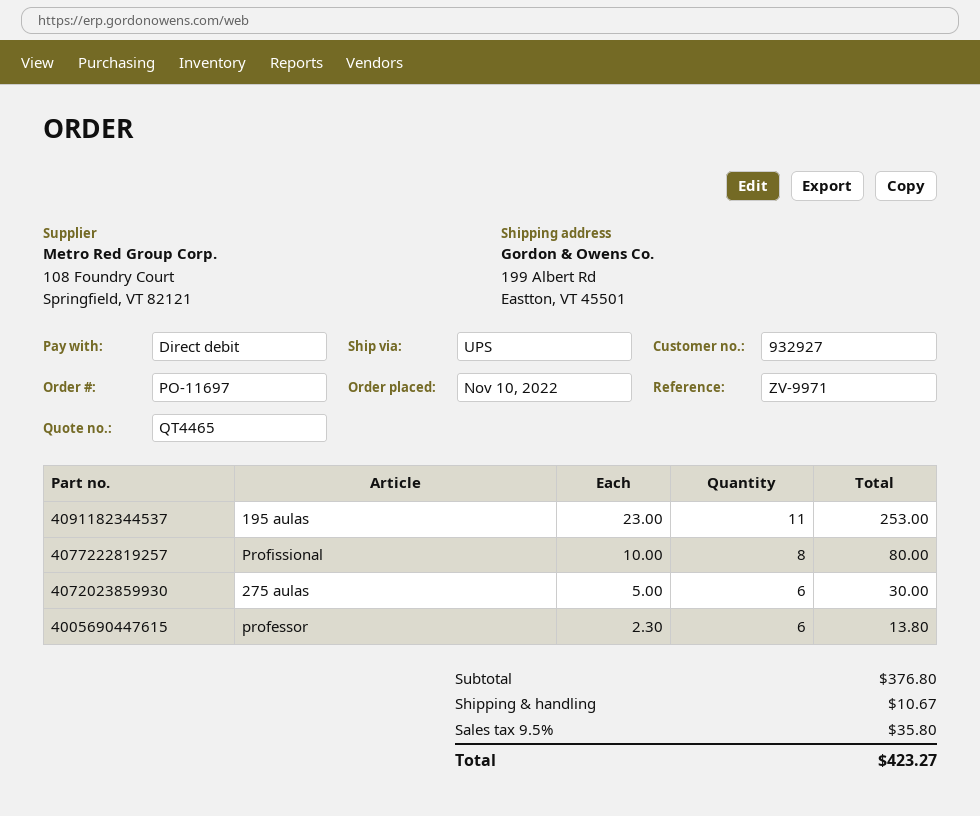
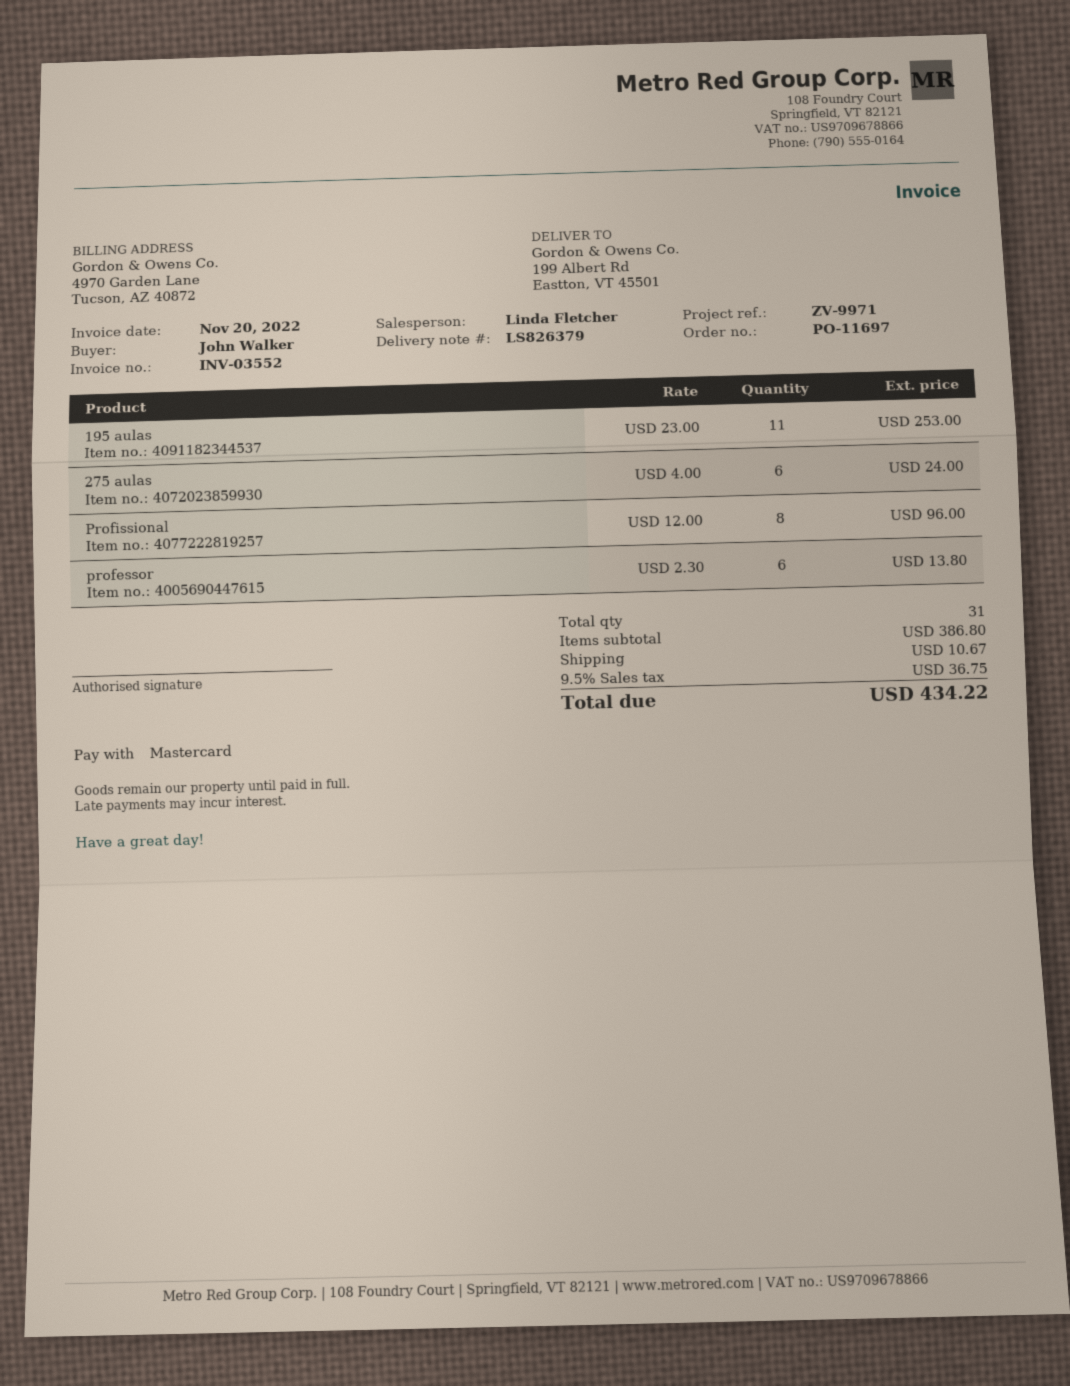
payment method: direct debit -> Mastercard
Profissional: 8 x 10.00 = 80.00 -> 8 x 12.00 = 96.00
275 aulas: 6 x 5.00 = 30.00 -> 6 x 4.00 = 24.00
subtotal: 376.80 -> 386.80
tax: 9.5% = 35.80 -> 9.5% = 36.75
total: 423.27 -> 434.22

